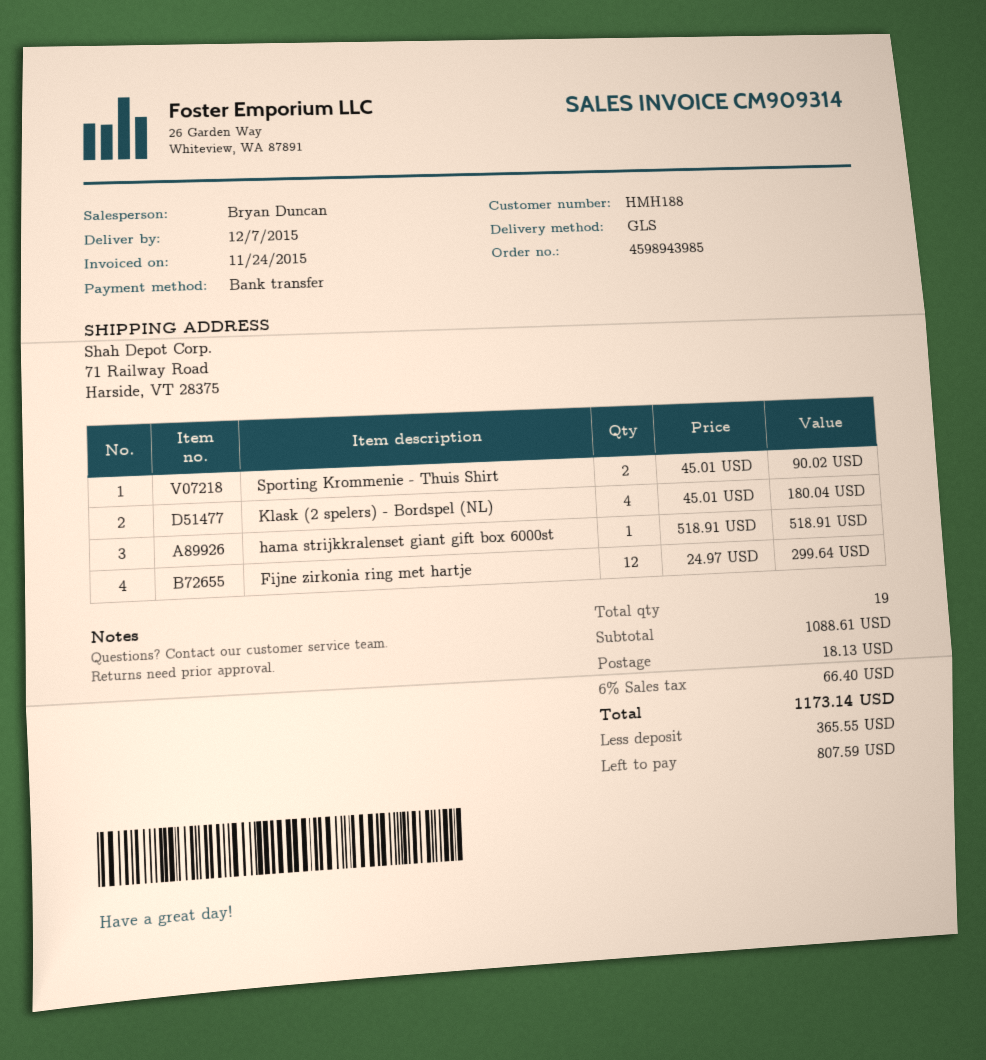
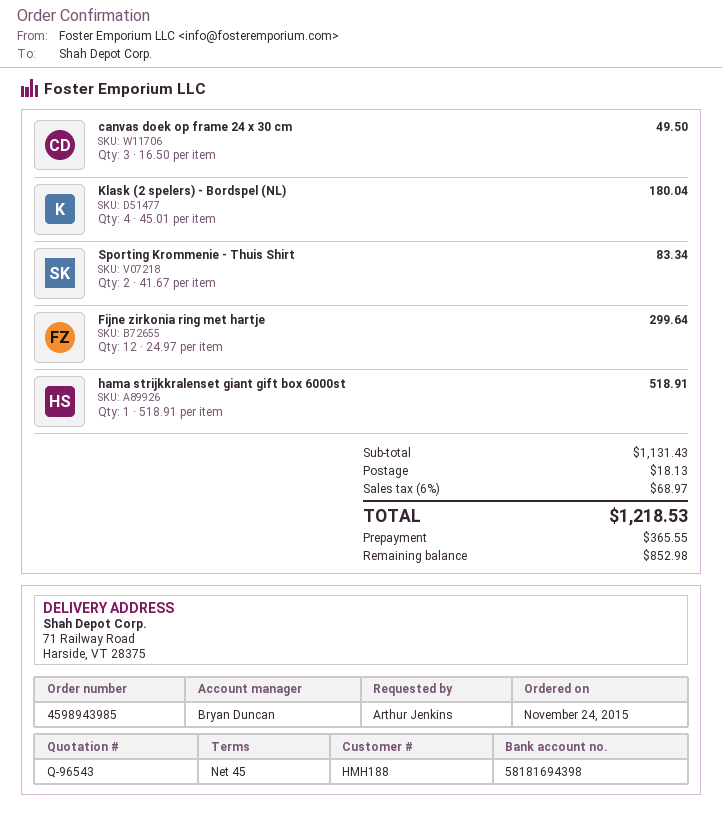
Sporting Krommenie - Thuis Shirt: 2 x 45.01 = 90.02 -> 2 x 41.67 = 83.34
canvas doek op frame 24 x 30 cm: none -> 3 x 16.50 = 49.50
subtotal: 1088.61 -> 1131.43
tax: 6% = 66.40 -> 6% = 68.97
total: 1173.14 -> 1218.53
balance: 807.59 -> 852.98

